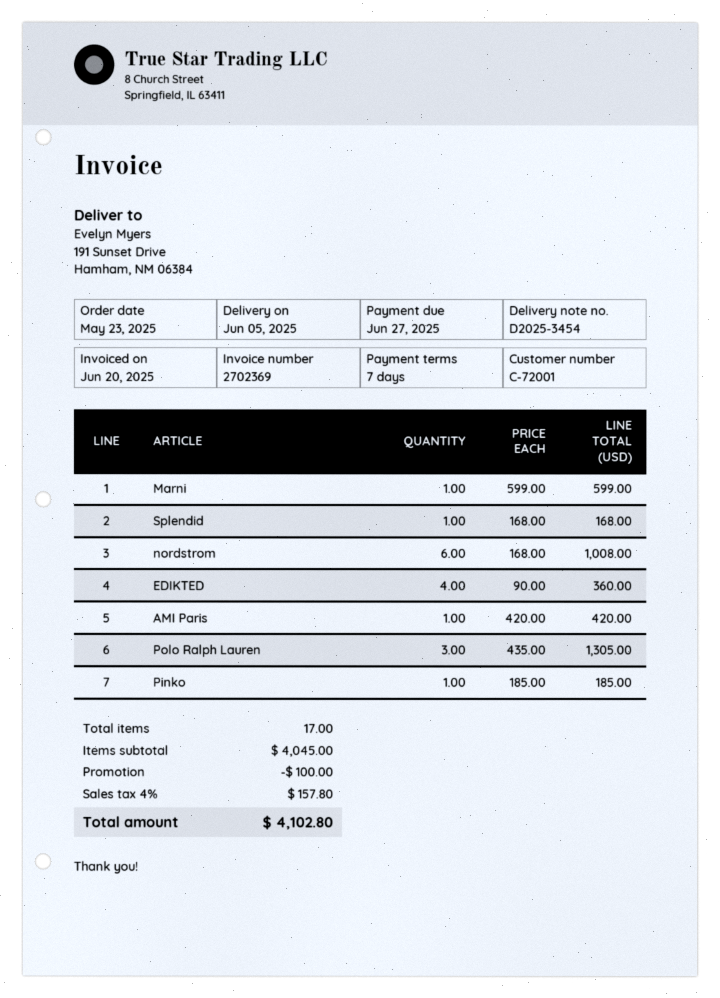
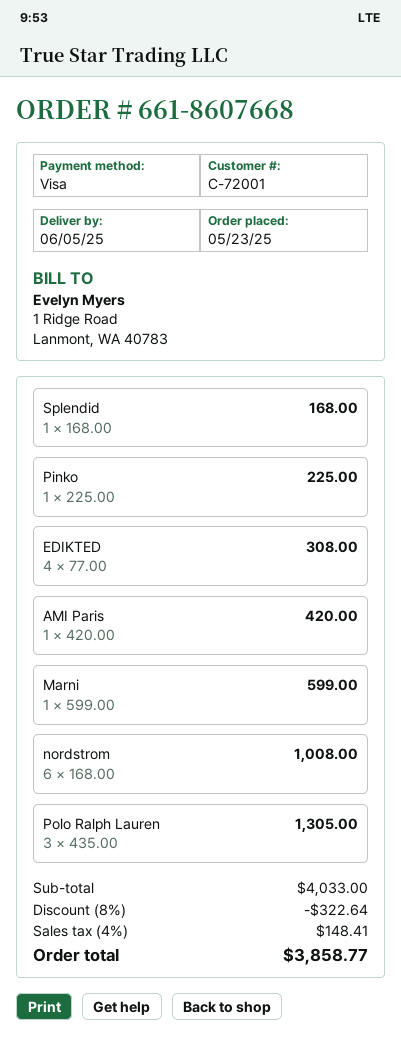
EDIKTED: 4 x 90.00 = 360.00 -> 4 x 77.00 = 308.00
Pinko: 1 x 185.00 = 185.00 -> 1 x 225.00 = 225.00
subtotal: 4045.00 -> 4033.00
discount: 100.00 -> 322.64
tax: 4% = 157.80 -> 4% = 148.41
total: 4102.80 -> 3858.77

